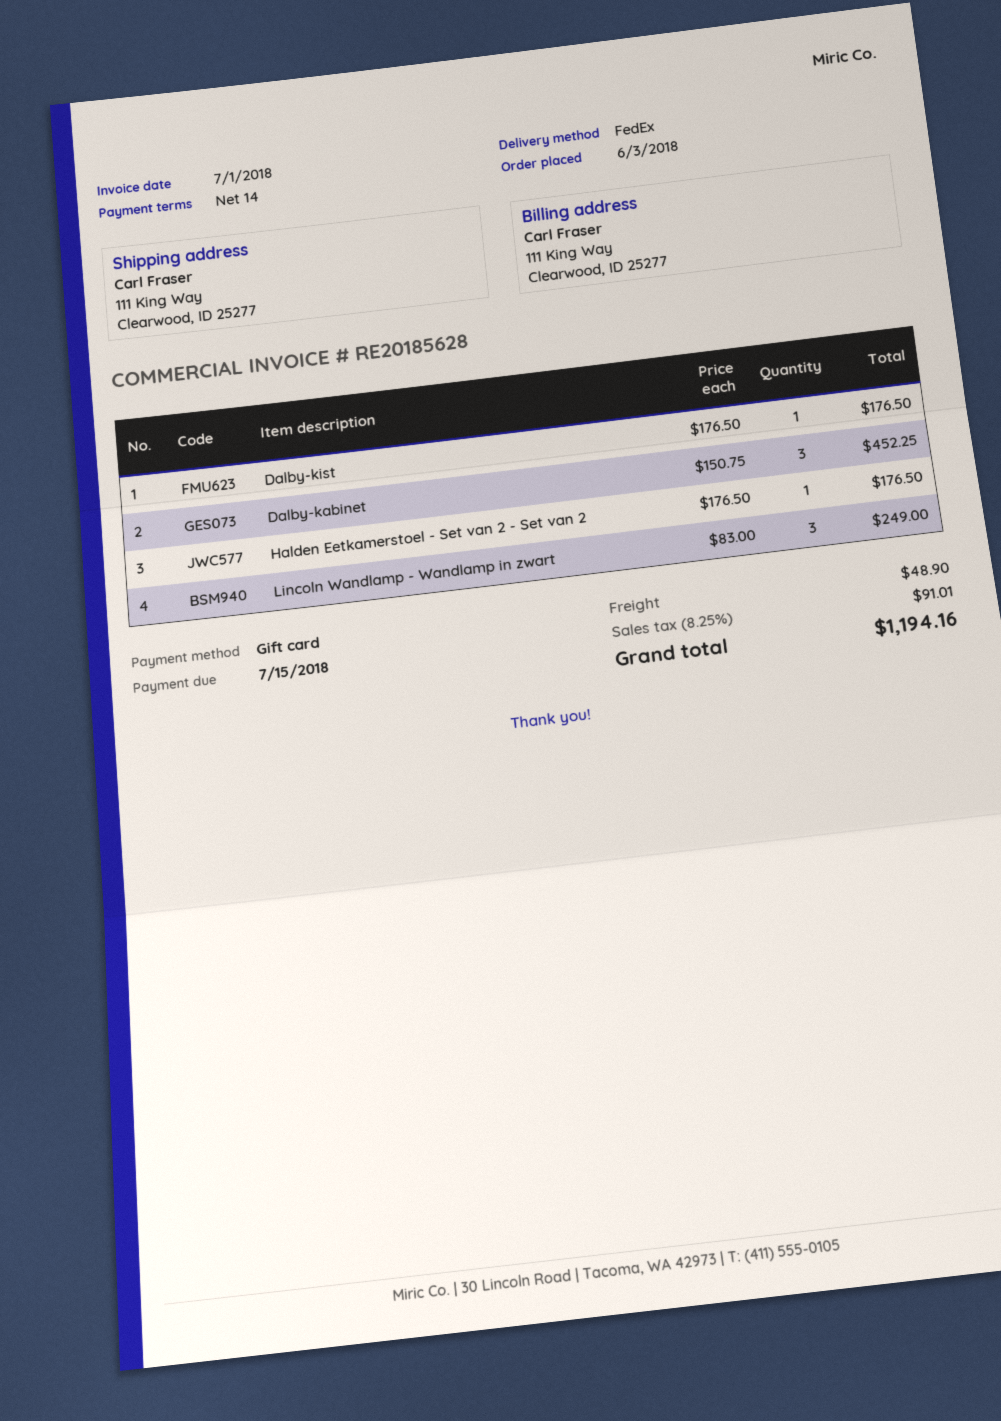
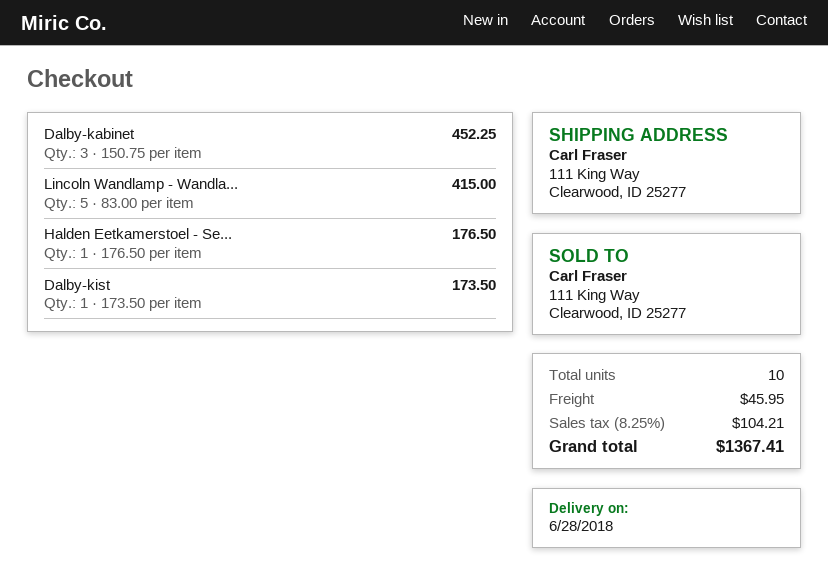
Dalby-kist: 1 x 176.50 = 176.50 -> 1 x 173.50 = 173.50
Lincoln Wandlamp - Wandlamp in zwart: 3 x 83.00 = 249.00 -> 5 x 83.00 = 415.00
shipping: 48.90 -> 45.95
tax: 8.25% = 91.01 -> 8.25% = 104.21
total: 1194.16 -> 1367.41

